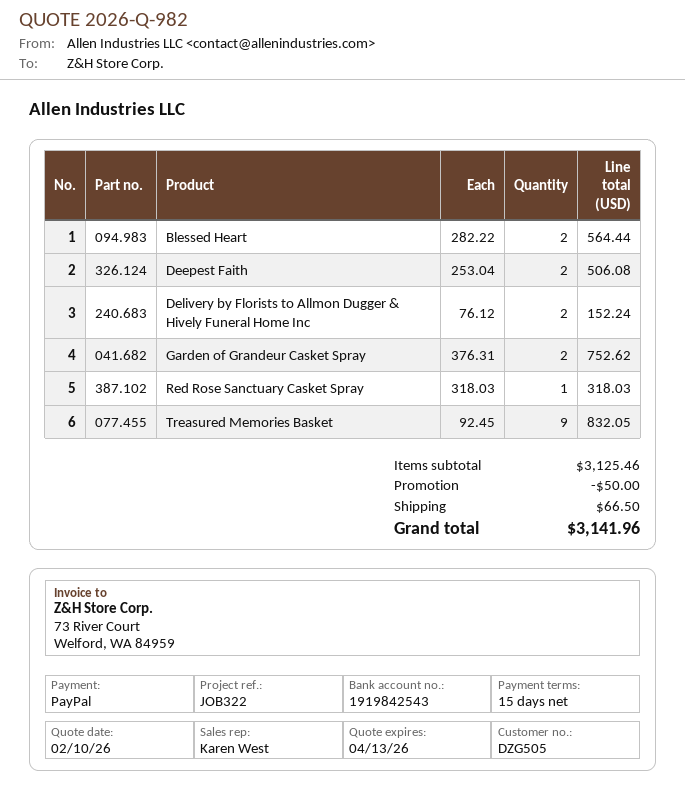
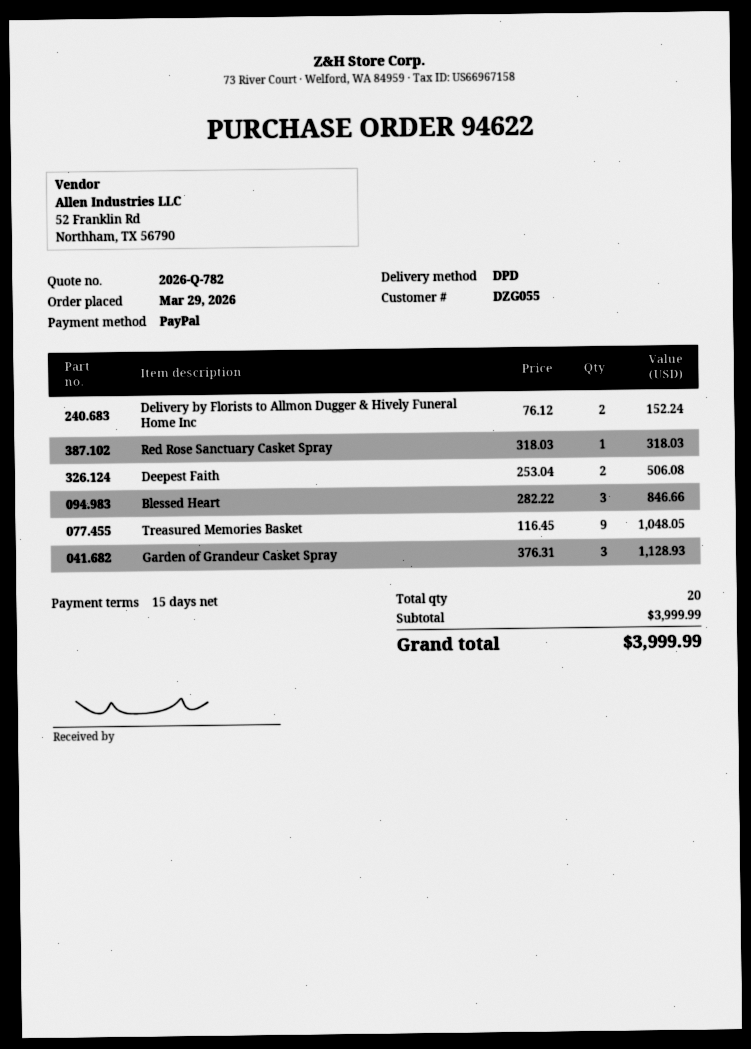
quote number: 2026-Q-982 -> 2026-Q-782
customer number: DZG505 -> DZG055
Blessed Heart: 2 x 282.22 = 564.44 -> 3 x 282.22 = 846.66
Garden of Grandeur Casket Spray: 2 x 376.31 = 752.62 -> 3 x 376.31 = 1128.93
Treasured Memories Basket: 9 x 92.45 = 832.05 -> 9 x 116.45 = 1048.05
subtotal: 3125.46 -> 3999.99
discount: 50.00 -> none
shipping: 66.50 -> none
total: 3141.96 -> 3999.99

